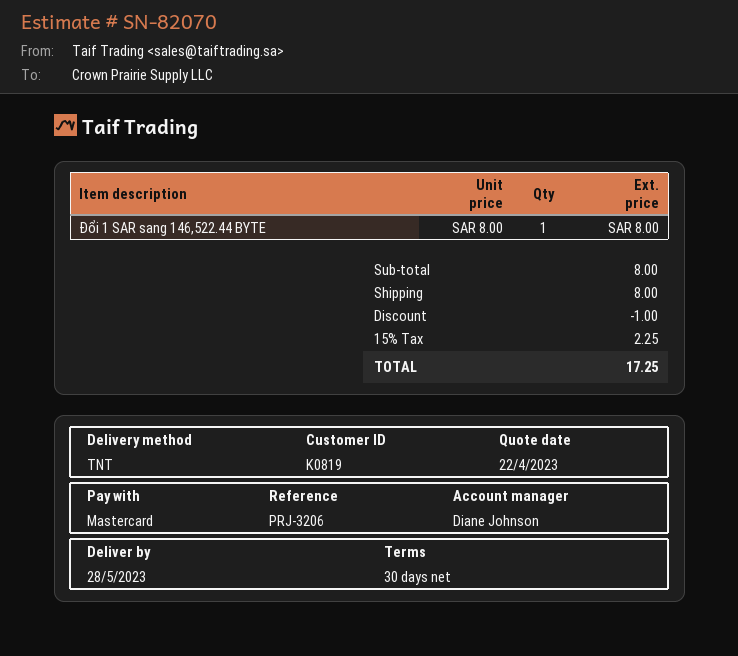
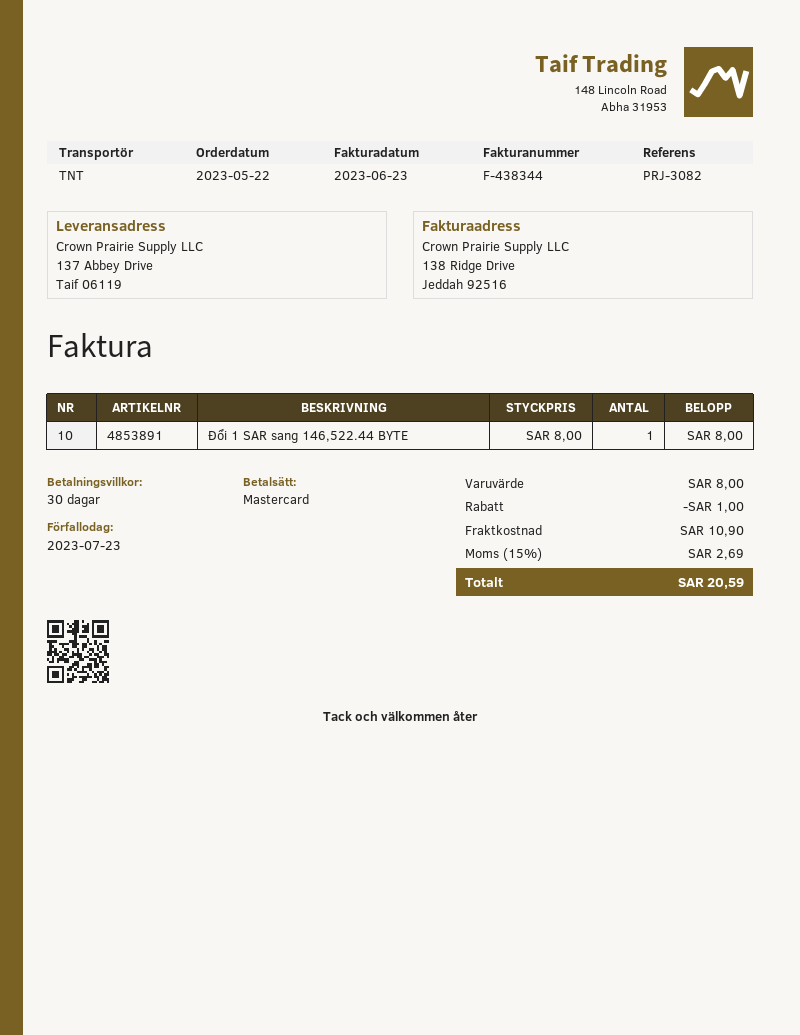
reference: PRJ-3206 -> PRJ-3082
shipping: 8.00 -> 10.90
tax: 15% = 2.25 -> 15% = 2.69
total: 17.25 -> 20.59

